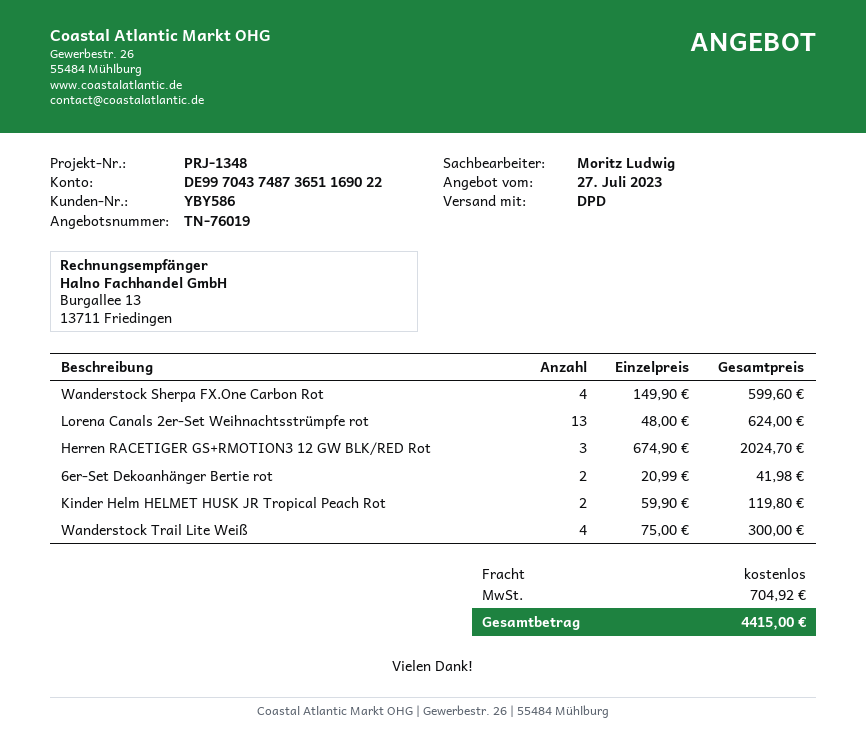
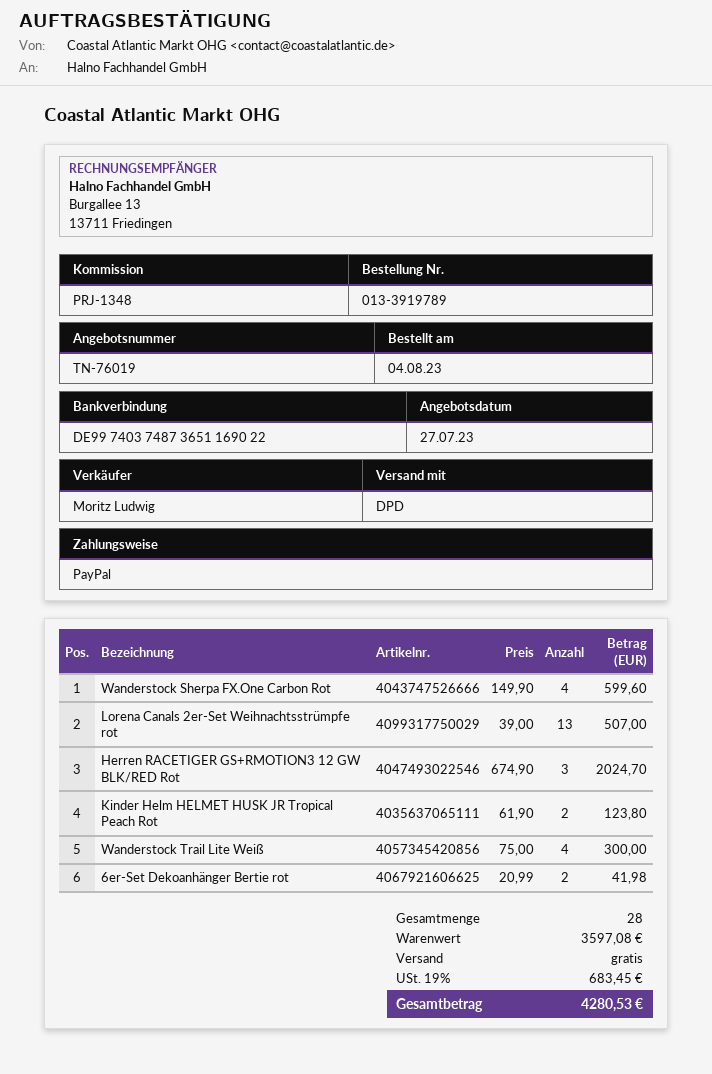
bank account: DE99704374873651169022 -> DE99740374873651169022
Lorena Canals 2er-Set Weihnachtsstrümpfe rot: 13 x 48.00 = 624.00 -> 13 x 39.00 = 507.00
Kinder Helm HELMET HUSK JR Tropical Peach Rot: 2 x 59.90 = 119.80 -> 2 x 61.90 = 123.80
tax: 704.92 -> 683.45
total: 4415.00 -> 4280.53

